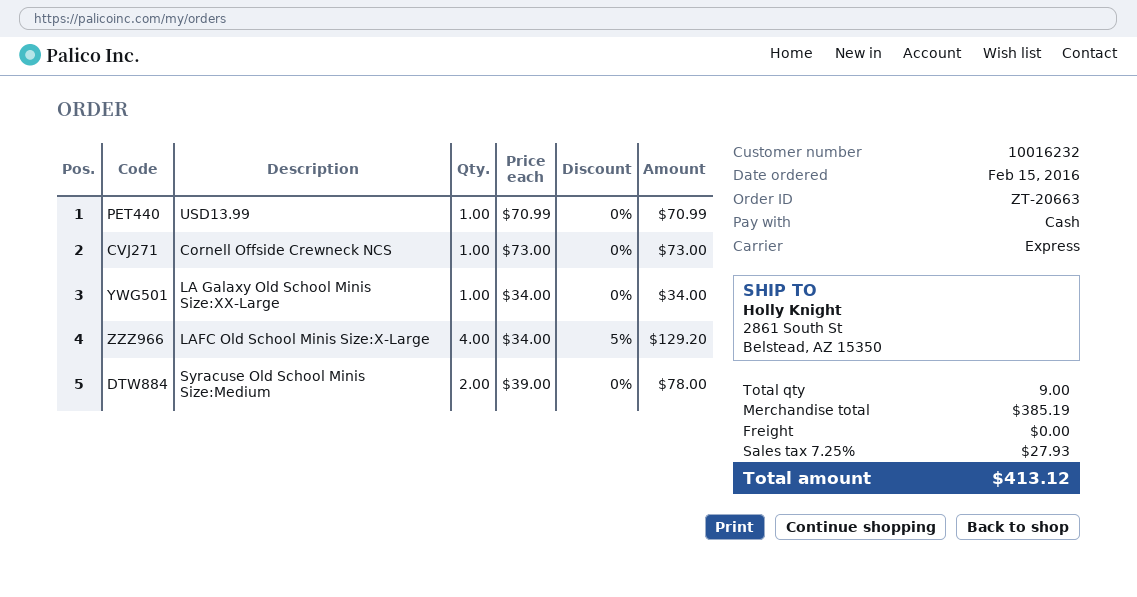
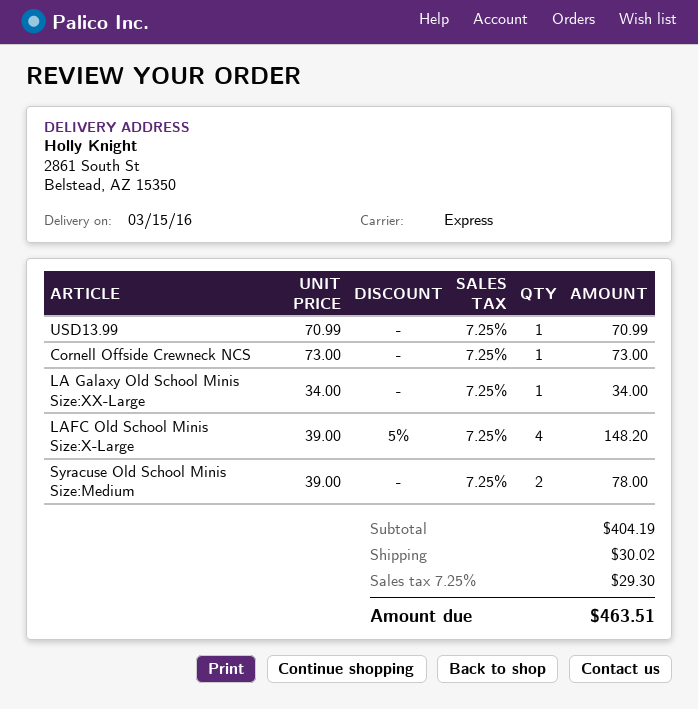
LAFC Old School Minis Size:X-Large: 4 x 34.00 - 5% = 129.20 -> 4 x 39.00 - 5% = 148.20
subtotal: 385.19 -> 404.19
shipping: 0.00 -> 30.02
tax: 7.25% = 27.93 -> 7.25% = 29.30
total: 413.12 -> 463.51

